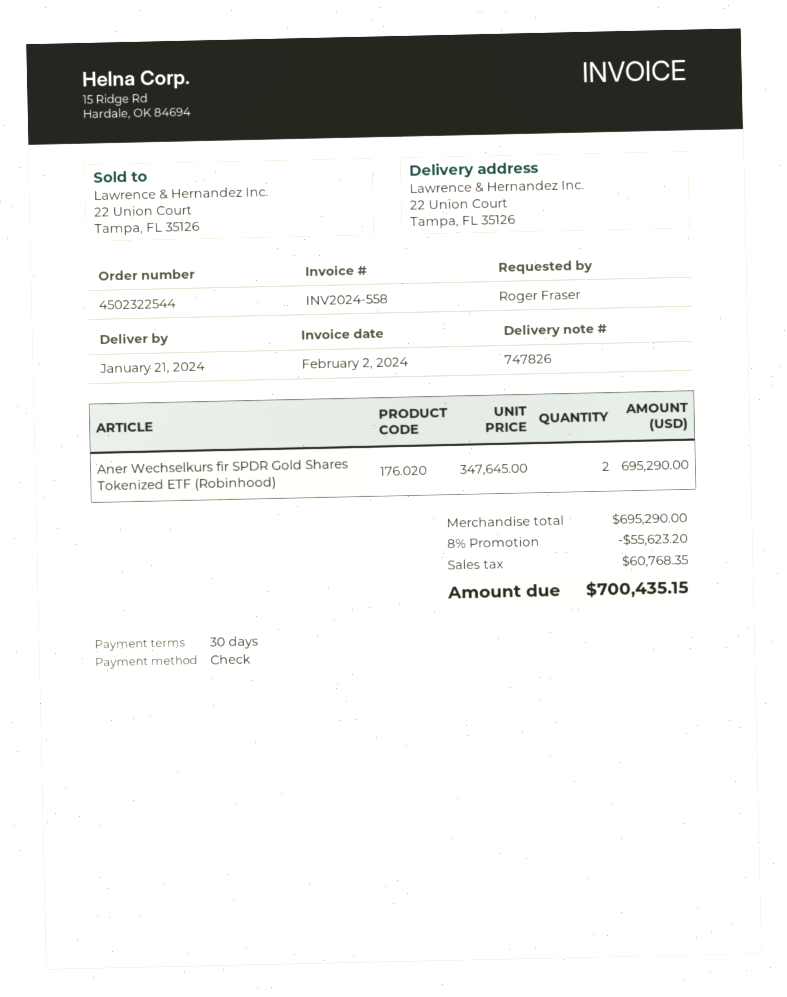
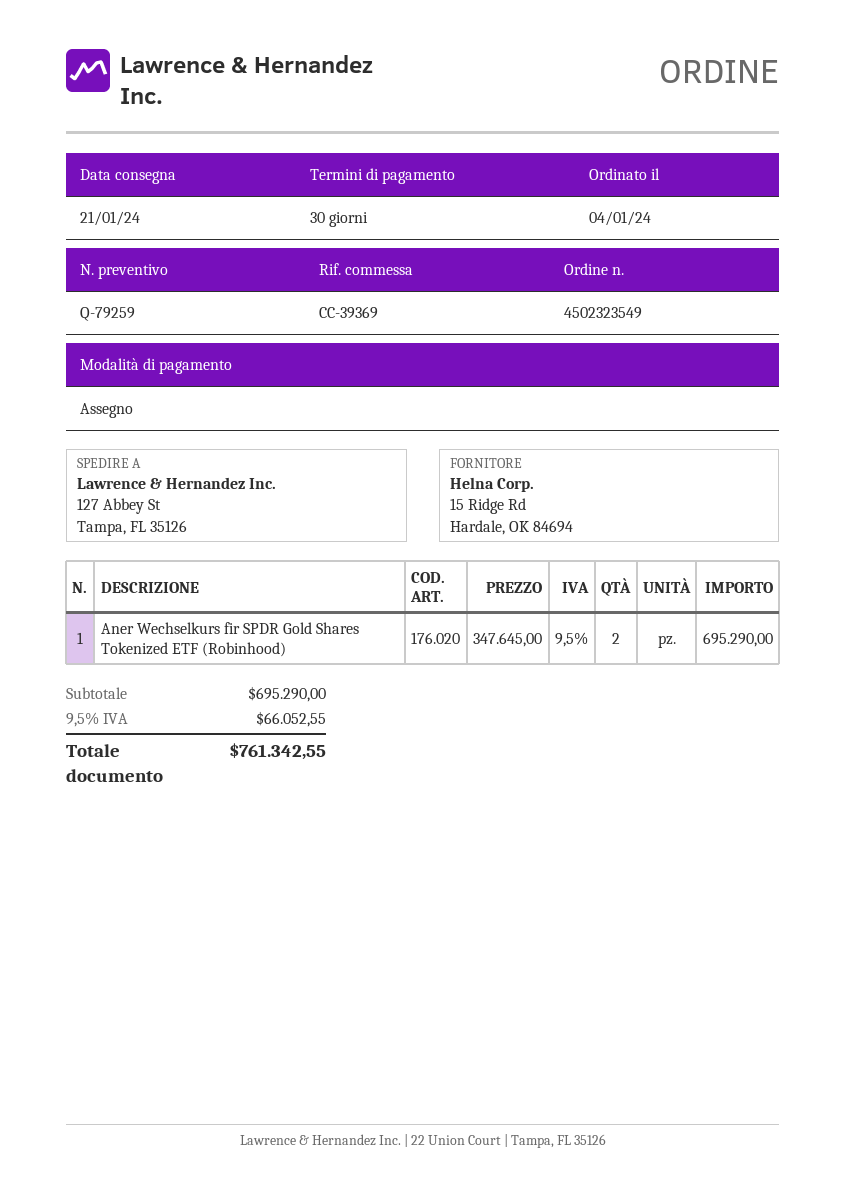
order number: 4502322544 -> 4502323549
ship to: 22 Union Court, Tampa, FL 35126 -> 127 Abbey St, Tampa, FL 35126
discount: 8% = 55623.20 -> none
tax: 60768.35 -> 66052.55
total: 700435.15 -> 761342.55

